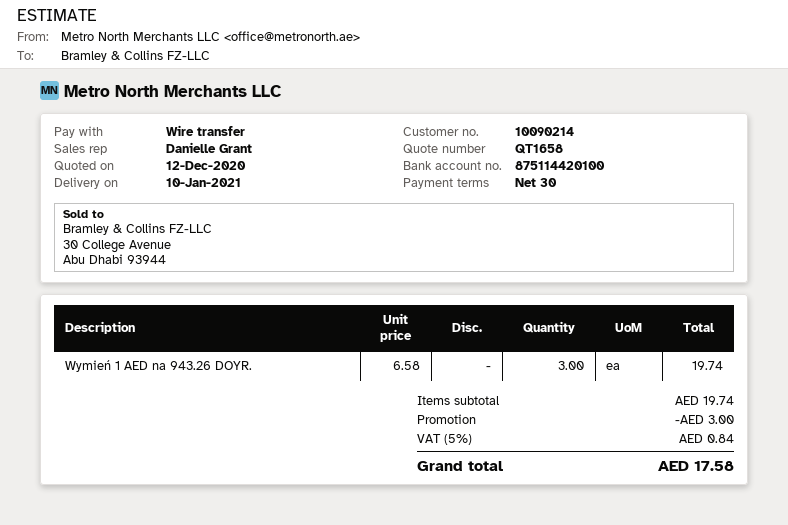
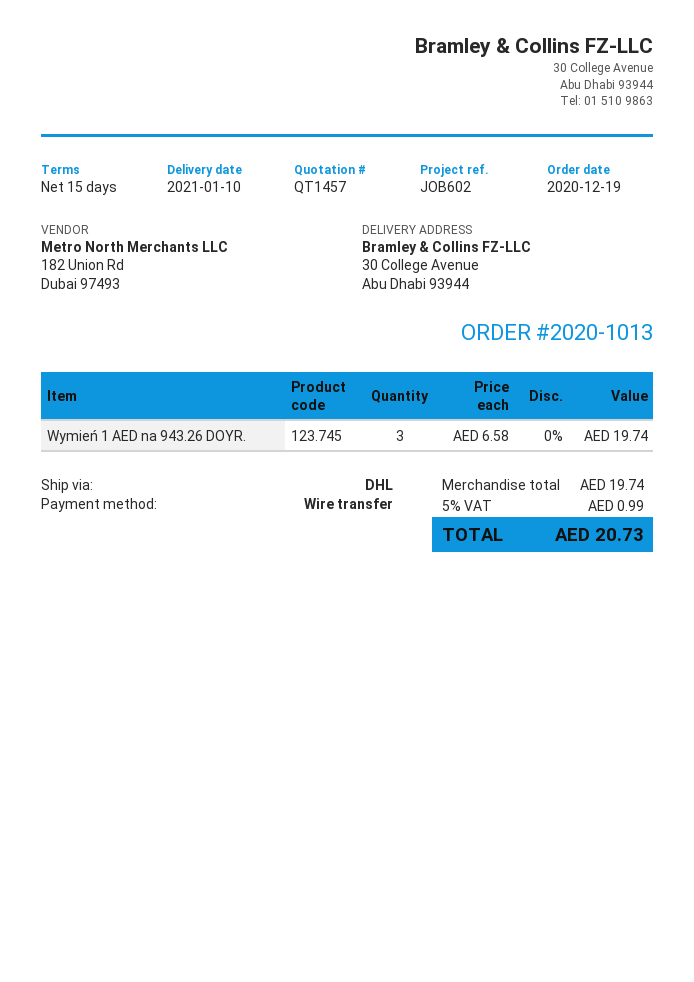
quote number: QT1658 -> QT1457
payment terms: 30 days -> 15 days
discount: 3.00 -> none
tax: 5% = 0.84 -> 5% = 0.99
total: 17.58 -> 20.73

